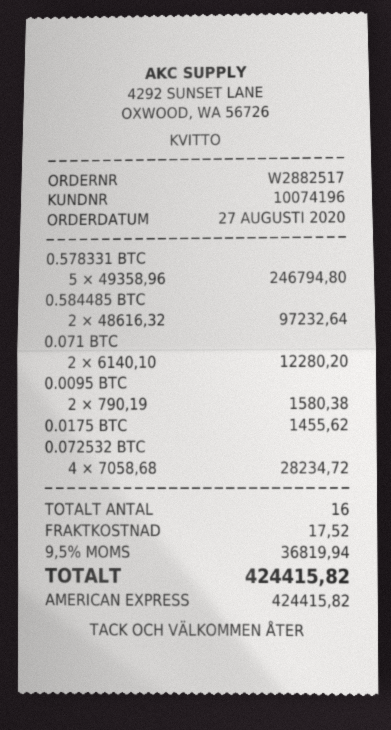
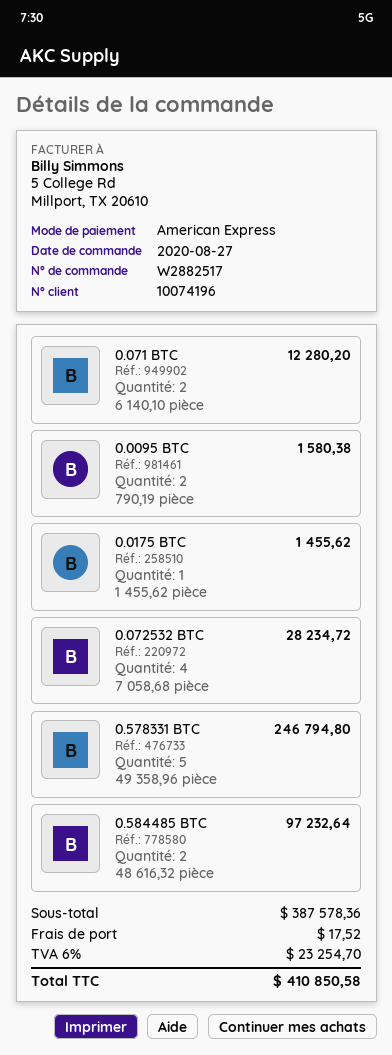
tax: 9.5% = 36819.94 -> 6% = 23254.70
total: 424415.82 -> 410850.58

